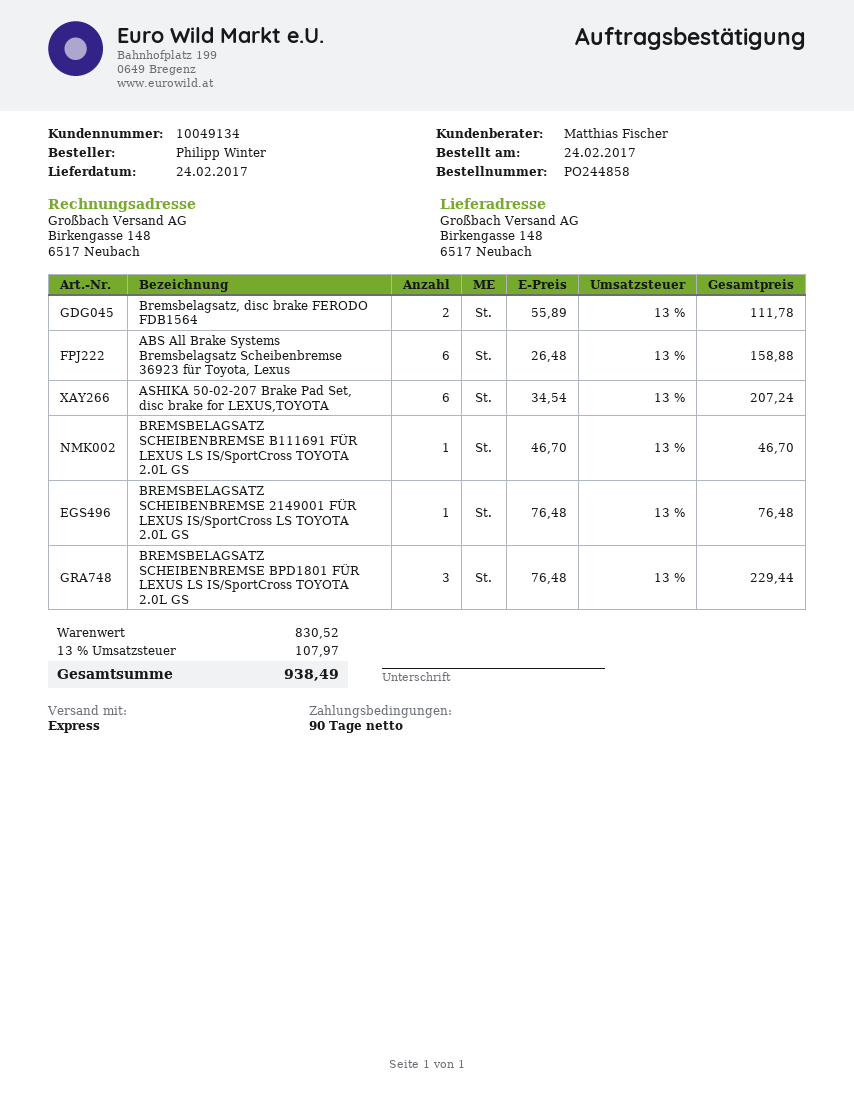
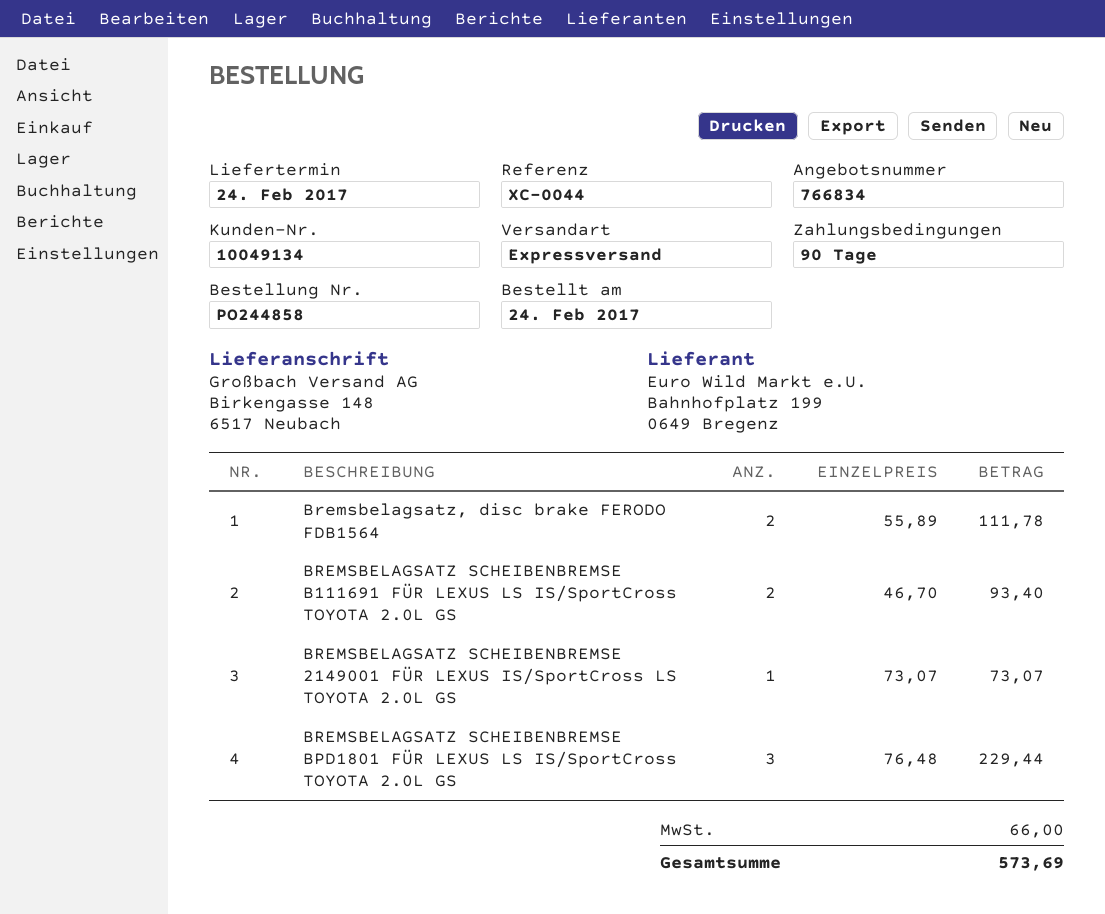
ABS All Brake Systems Bremsbelagsatz Scheibenbremse 36923 für Toyota, Lexus: 6 x 26.48 = 158.88 -> none
ASHIKA 50-02-207 Brake Pad Set, disc brake for LEXUS,TOYOTA: 6 x 34.54 = 207.24 -> none
BREMSBELAGSATZ SCHEIBENBREMSE B111691 FÜR LEXUS LS IS/SportCross TOYOTA 2.0L GS: 1 x 46.70 = 46.70 -> 2 x 46.70 = 93.40
BREMSBELAGSATZ SCHEIBENBREMSE 2149001 FÜR LEXUS IS/SportCross LS TOYOTA 2.0L GS: 1 x 76.48 = 76.48 -> 1 x 73.07 = 73.07
tax: 107.97 -> 66.00
total: 938.49 -> 573.69

